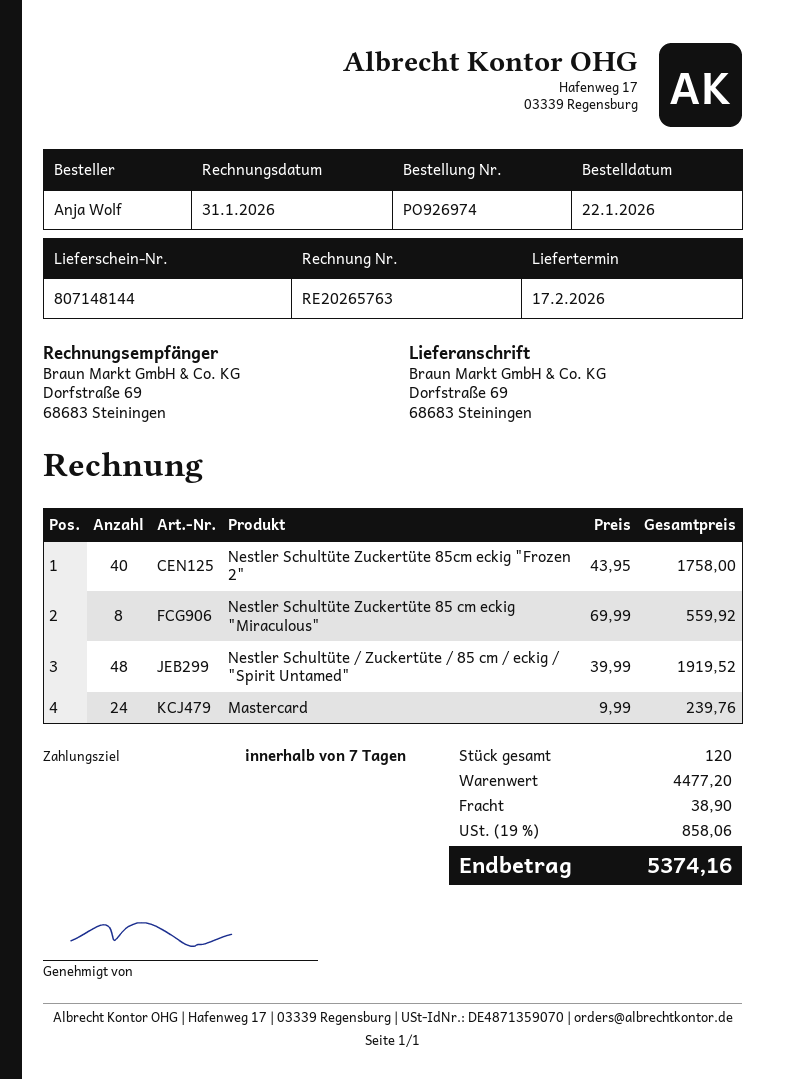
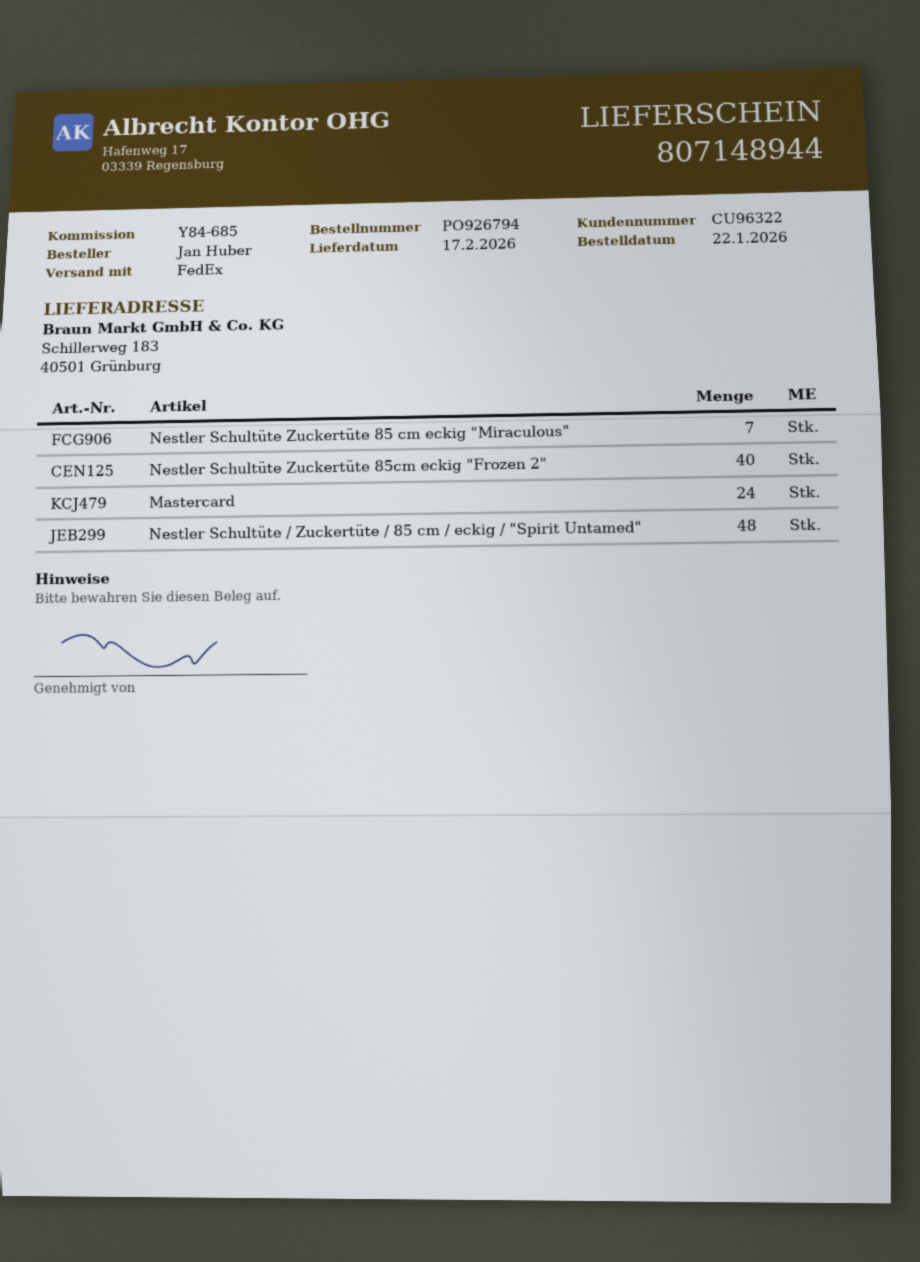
order number: PO926974 -> PO926794
delivery note number: 807148144 -> 807148944
ordered by: Anja Wolf -> Jan Huber
ship to: Dorfstraße 69, 68683 Steiningen -> Schillerweg 183, 40501 Grünburg
Nestler Schultüte Zuckertüte 85 cm eckig "Miraculous": 8 -> 7

